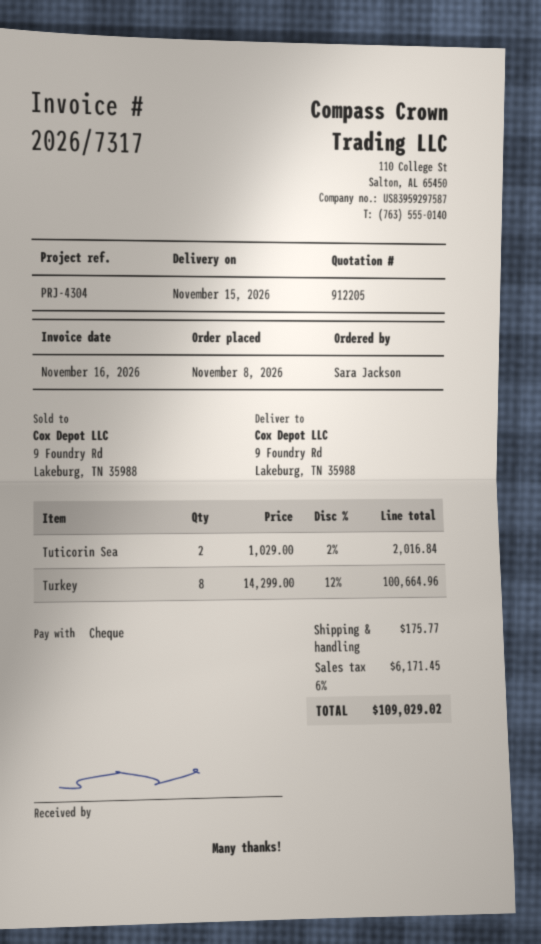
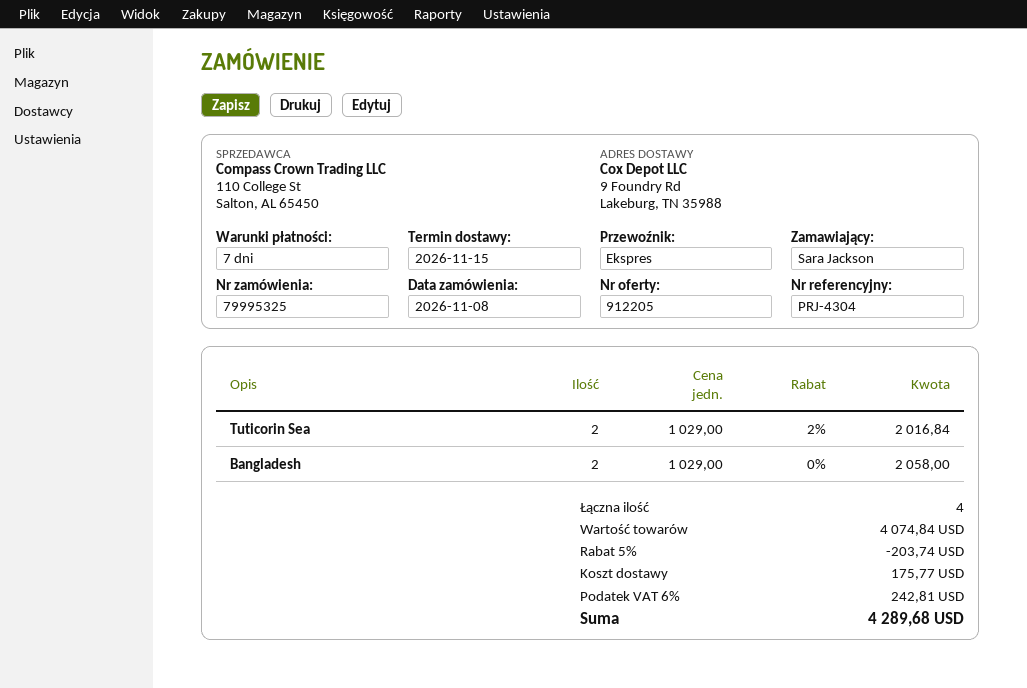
Turkey: 8 x 14299.00 - 12% = 100664.96 -> none
Bangladesh: none -> 2 x 1029.00 = 2058.00
discount: none -> 5% = 203.74
tax: 6% = 6171.45 -> 6% = 242.81
total: 109029.02 -> 4289.68

